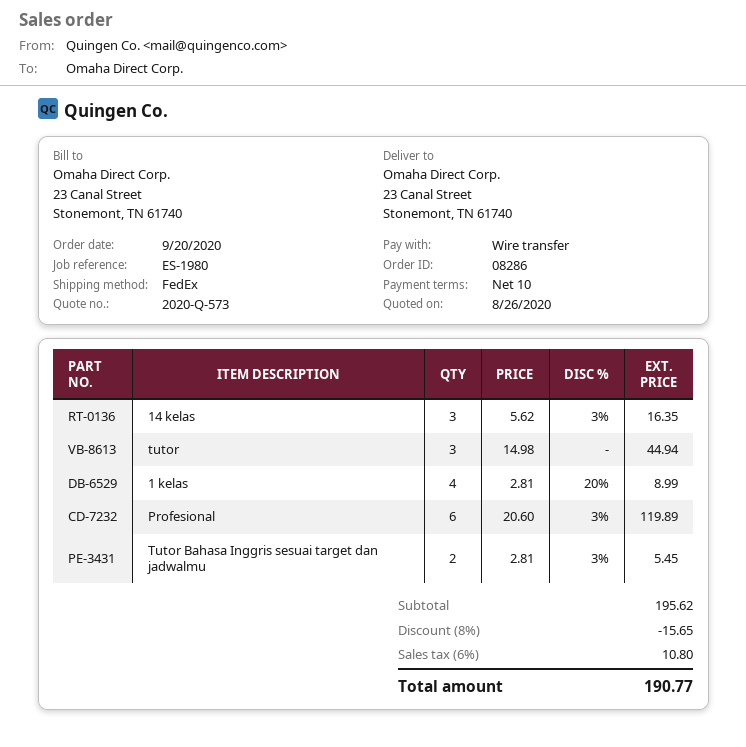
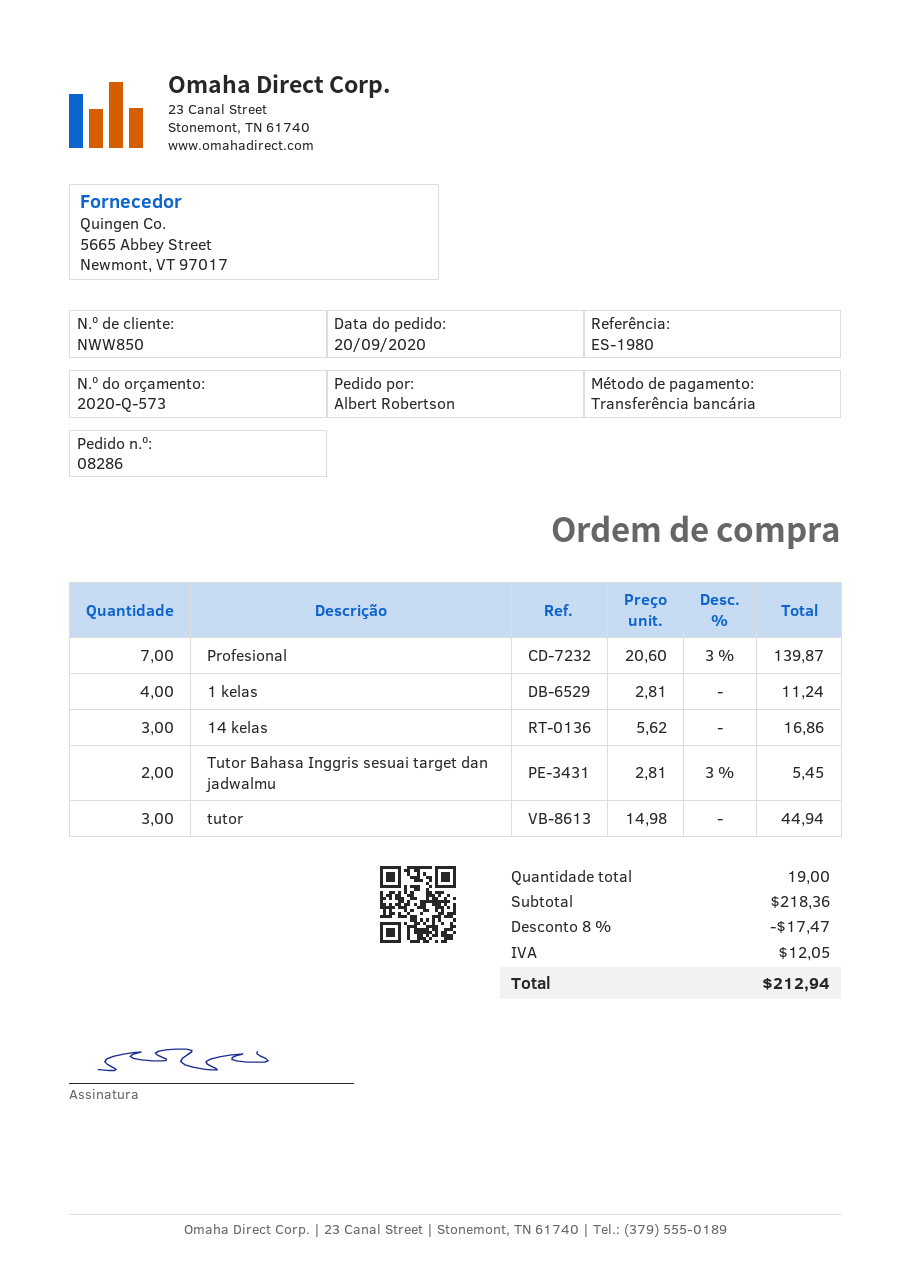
14 kelas: 3 x 5.62 - 3% = 16.35 -> 3 x 5.62 = 16.86
1 kelas: 4 x 2.81 - 20% = 8.99 -> 4 x 2.81 = 11.24
Profesional: 6 x 20.60 - 3% = 119.89 -> 7 x 20.60 - 3% = 139.87
subtotal: 195.62 -> 218.36
discount: 8% = 15.65 -> 8% = 17.47
tax: 10.80 -> 12.05
total: 190.77 -> 212.94

